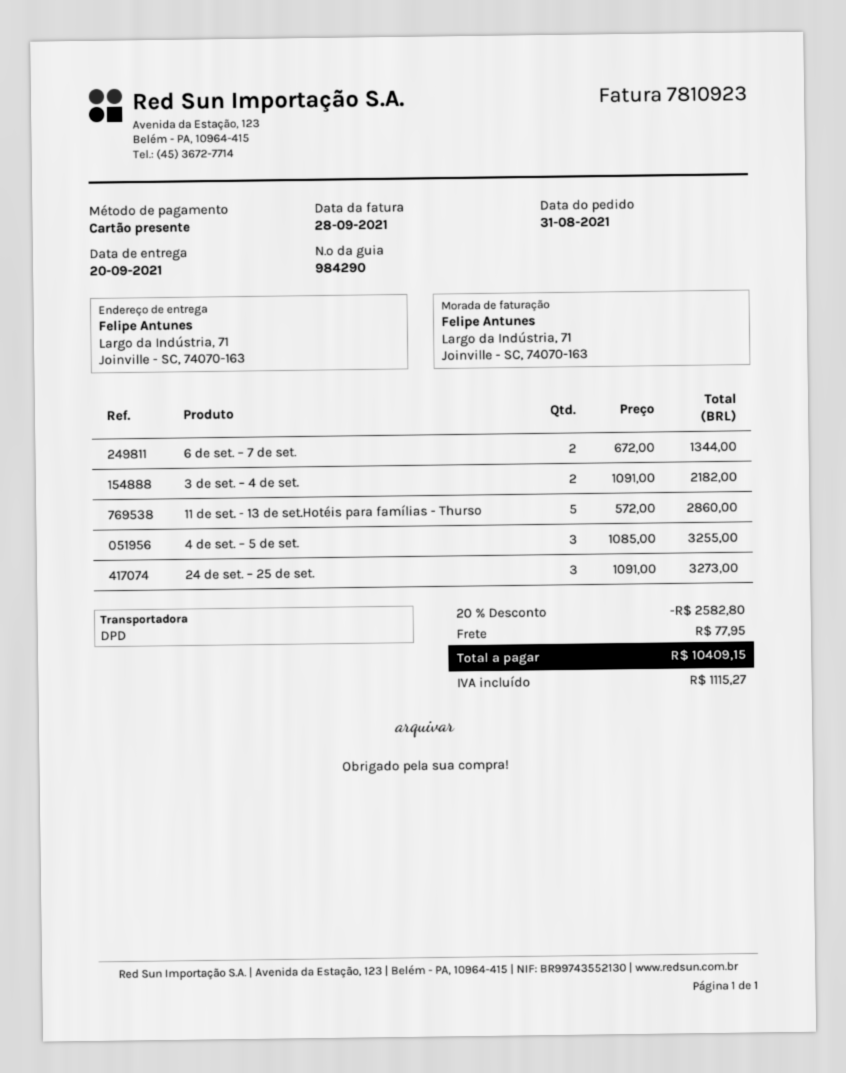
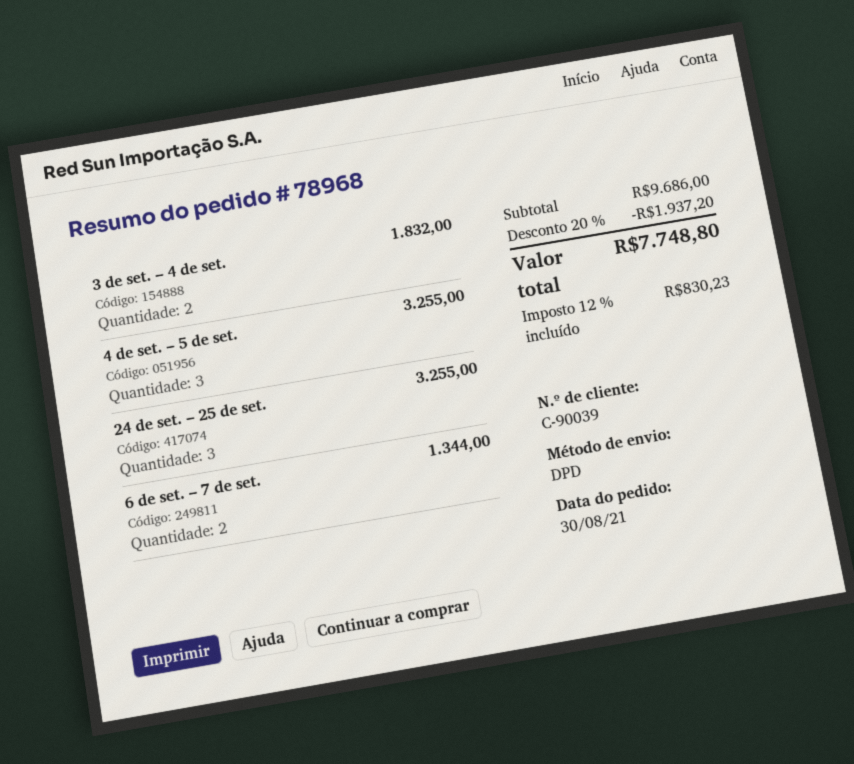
order date: 2021-08-31 -> 2021-08-30
3 de set. – 4 de set.: 2 for 2182.00 -> 2 for 1832.00
11 de set. - 13 de set.Hotéis para famílias - Thurso: 5 for 2860.00 -> none
24 de set. – 25 de set.: 3 for 3273.00 -> 3 for 3255.00
discount: 20% = 2582.80 -> 20% = 1937.20
shipping: 77.95 -> none
tax: 1115.27 -> 830.23
total: 10409.15 -> 7748.80

